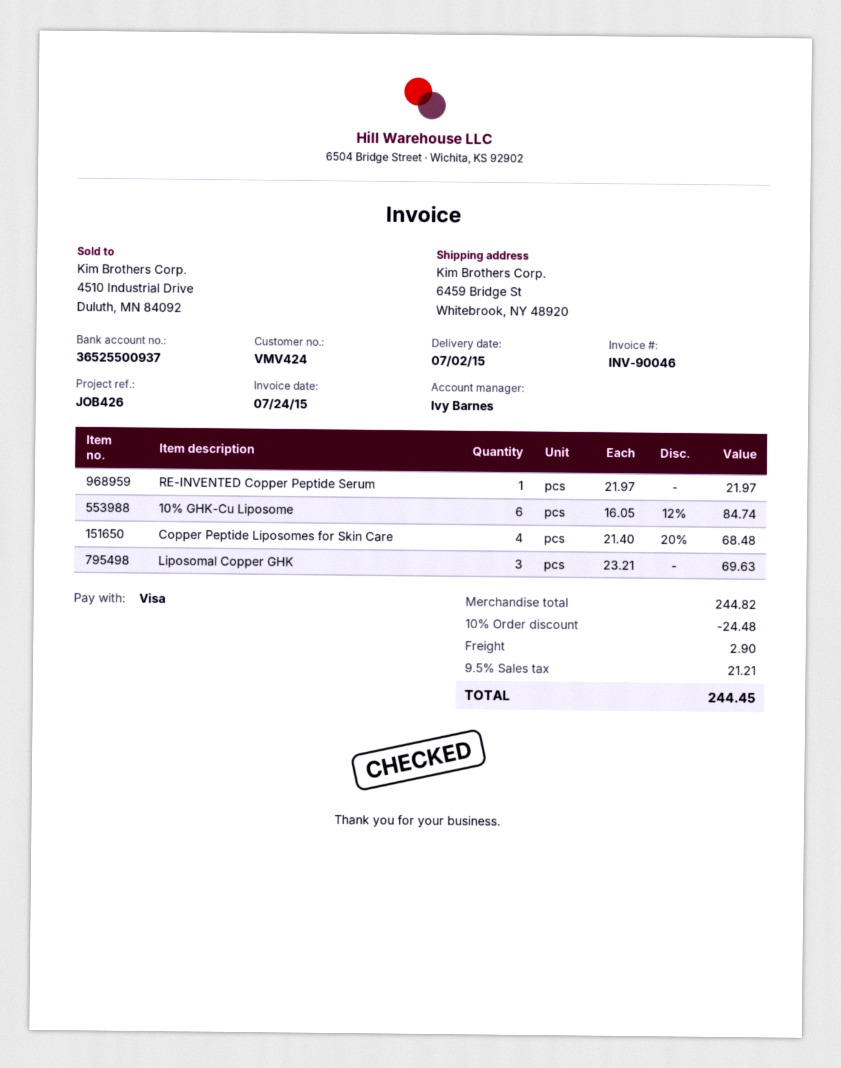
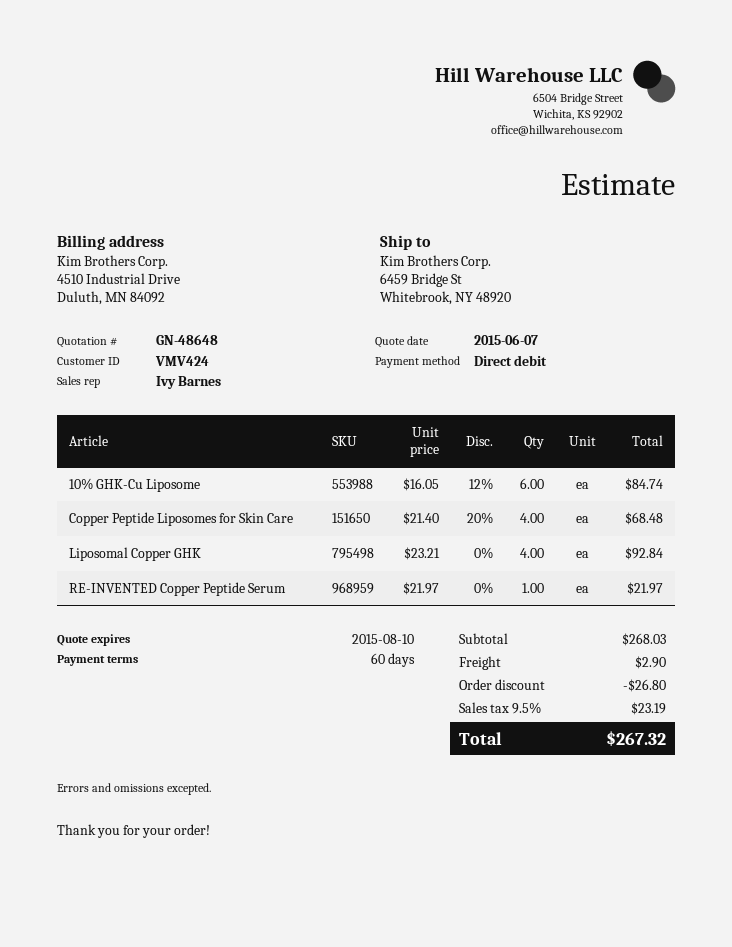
payment method: Visa -> direct debit
Liposomal Copper GHK: 3 x 23.21 = 69.63 -> 4 x 23.21 = 92.84
subtotal: 244.82 -> 268.03
discount: 24.48 -> 26.80
tax: 9.5% = 21.21 -> 9.5% = 23.19
total: 244.45 -> 267.32

